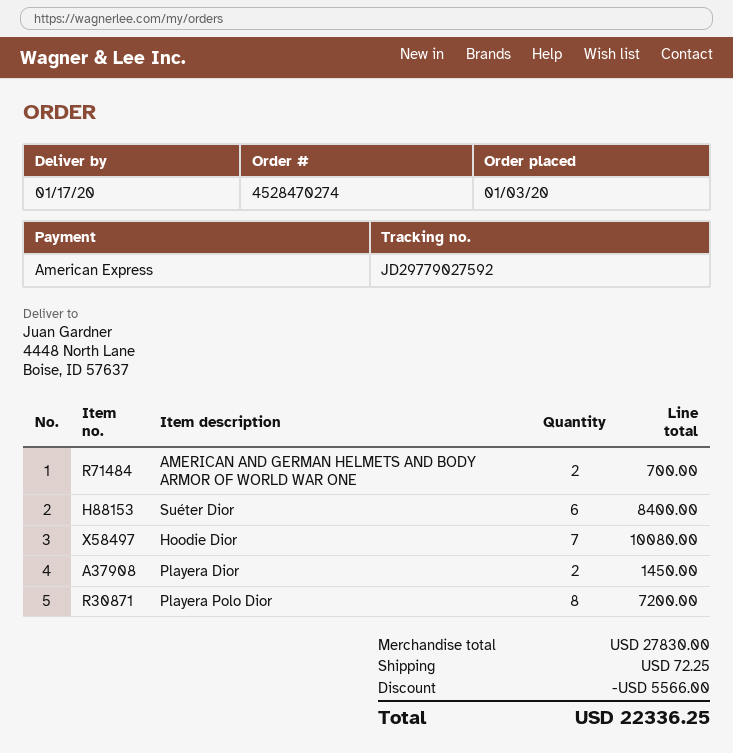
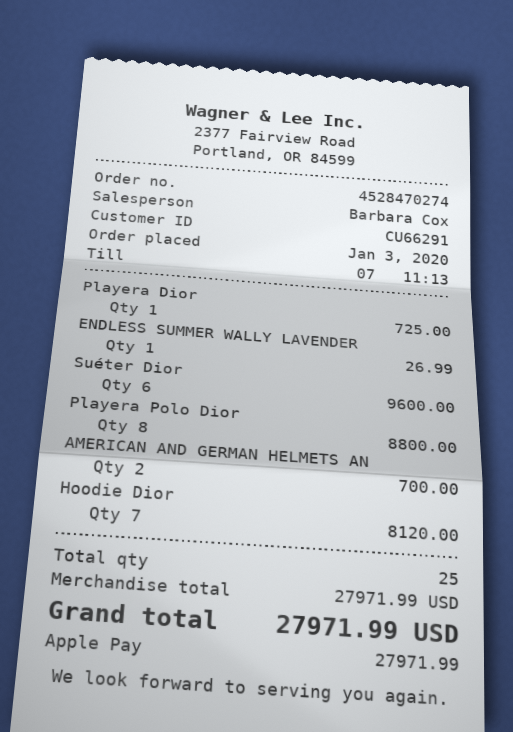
payment method: American Express -> Apple Pay
Suéter Dior: 6 for 8400.00 -> 6 for 9600.00
Hoodie Dior: 7 for 10080.00 -> 7 for 8120.00
Playera Dior: 2 for 1450.00 -> 1 for 725.00
Playera Polo Dior: 8 for 7200.00 -> 8 for 8800.00
ENDLESS SUMMER WALLY LAVENDER: none -> 1 for 26.99
subtotal: 27830.00 -> 27971.99
discount: 5566.00 -> none
shipping: 72.25 -> none
total: 22336.25 -> 27971.99

